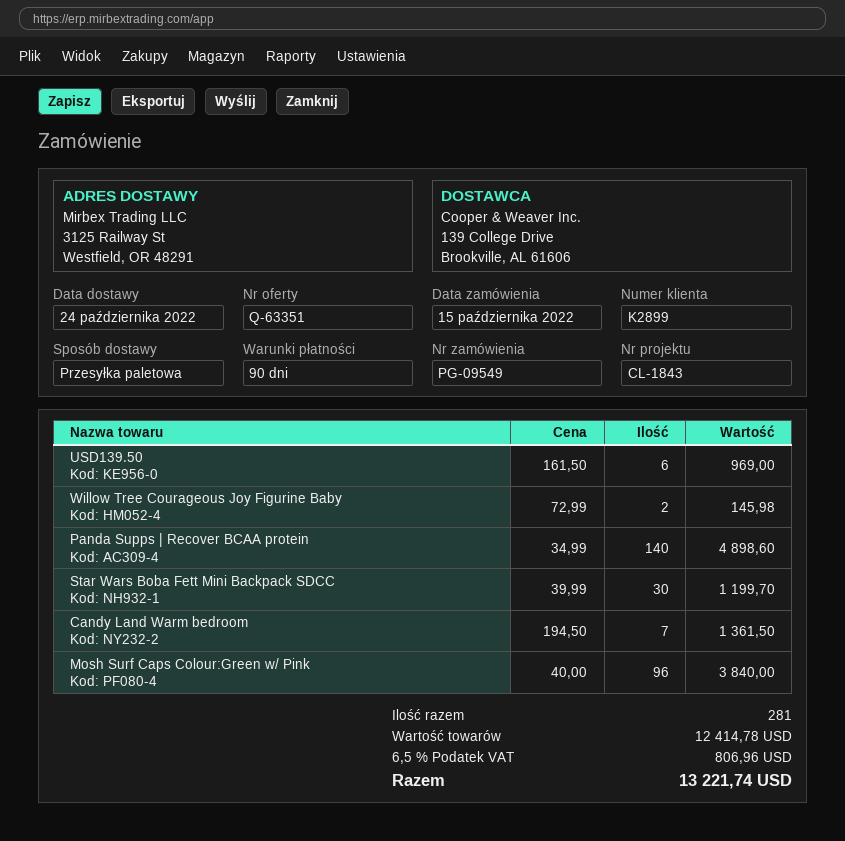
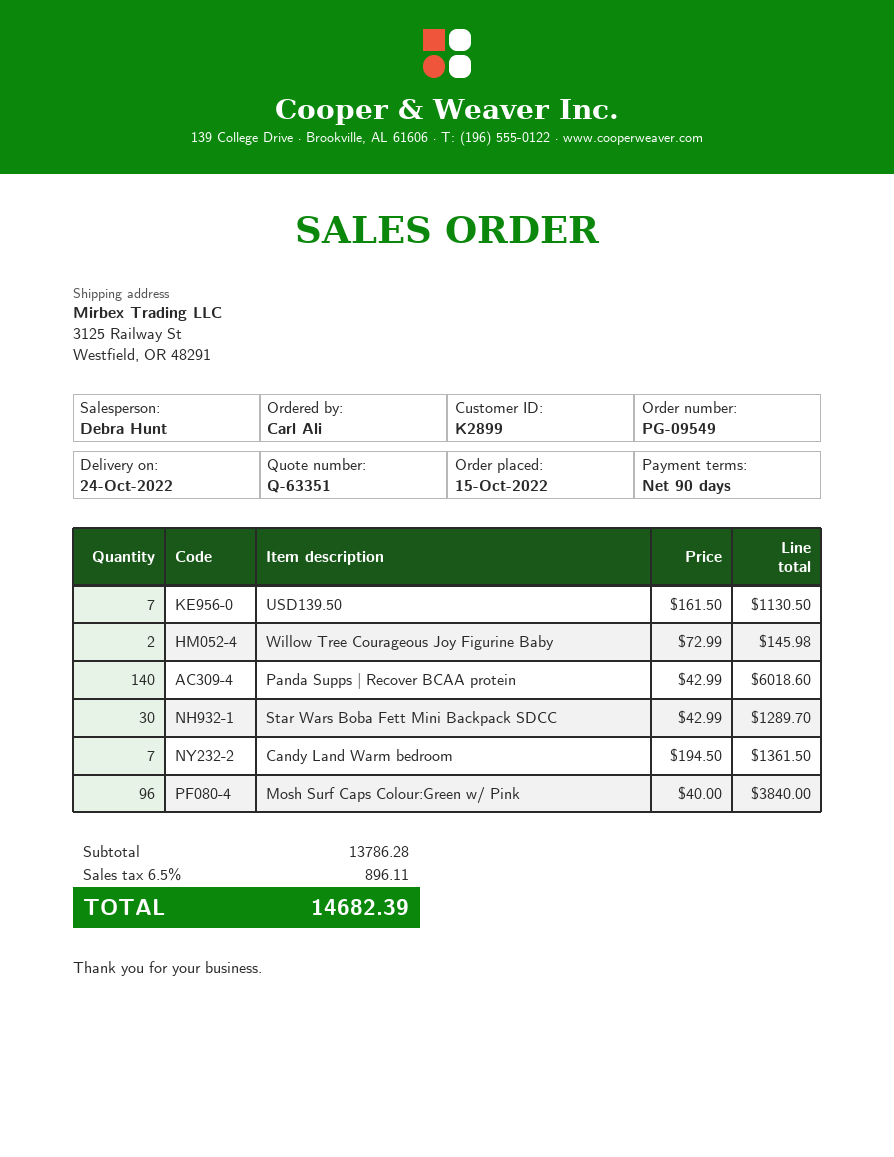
USD139.50: 6 x 161.50 = 969.00 -> 7 x 161.50 = 1130.50
Panda Supps | Recover BCAA protein: 140 x 34.99 = 4898.60 -> 140 x 42.99 = 6018.60
Star Wars Boba Fett Mini Backpack SDCC: 30 x 39.99 = 1199.70 -> 30 x 42.99 = 1289.70
subtotal: 12414.78 -> 13786.28
tax: 6.5% = 806.96 -> 6.5% = 896.11
total: 13221.74 -> 14682.39

